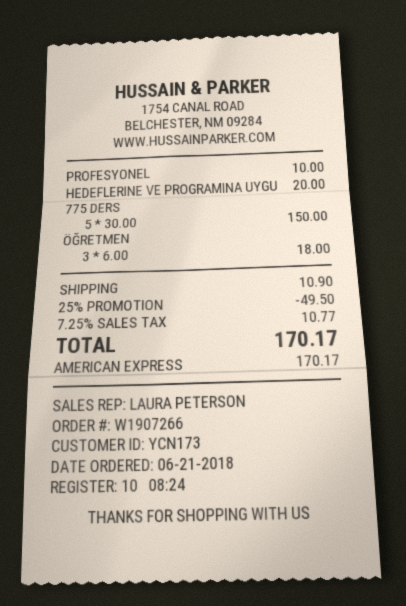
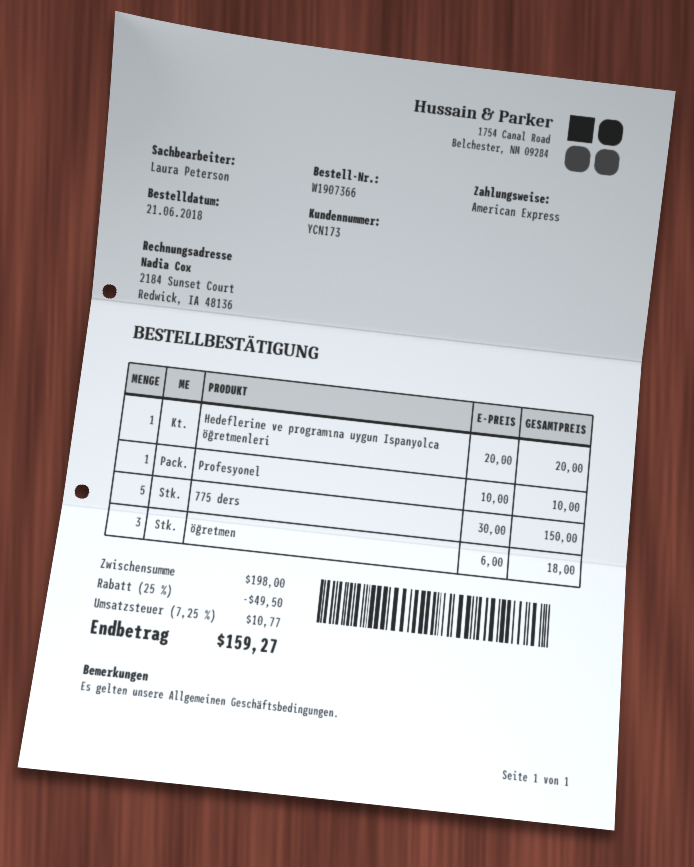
order number: W1907266 -> W1907366
shipping: 10.90 -> none
total: 170.17 -> 159.27

